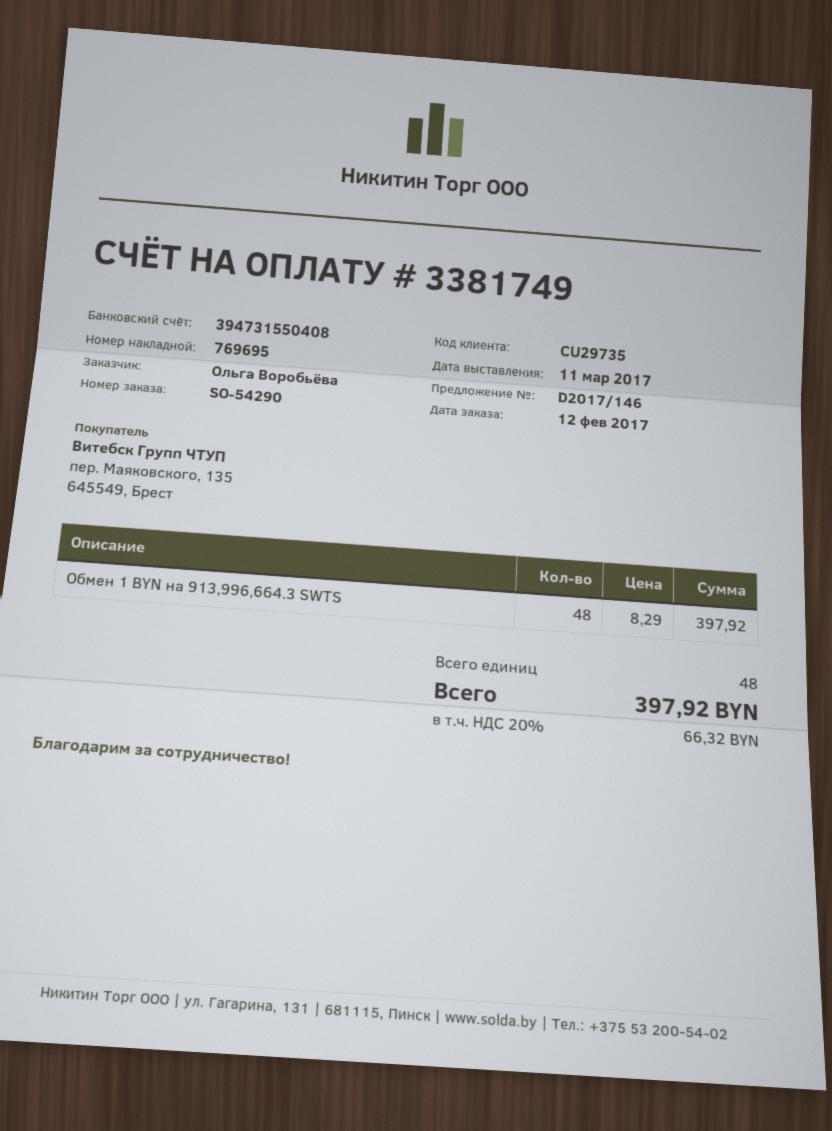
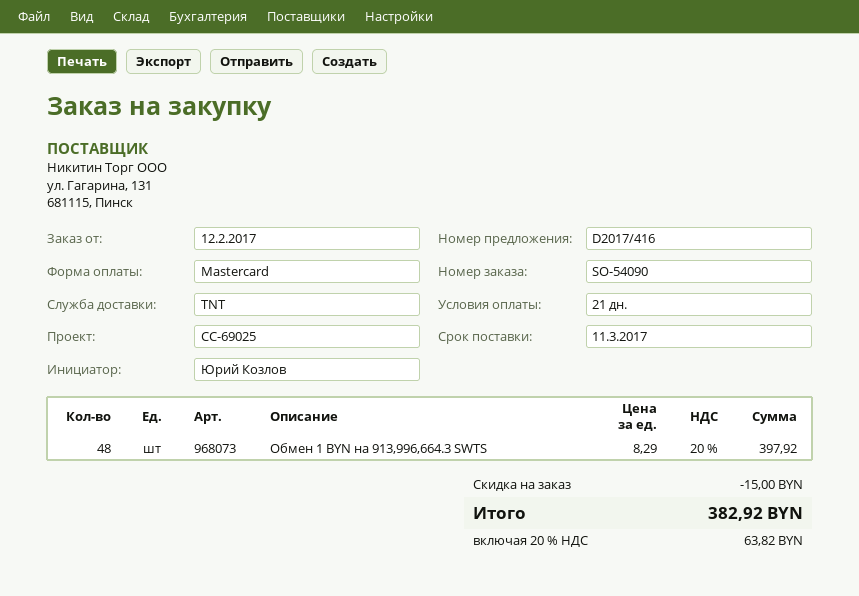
quote number: D2017/146 -> D2017/416
order number: SO-54290 -> SO-54090
ordered by: Ольга Воробьёва -> Юрий Козлов
discount: none -> 15.00
tax: 20% = 66.32 -> 20% = 63.82
total: 397.92 -> 382.92

